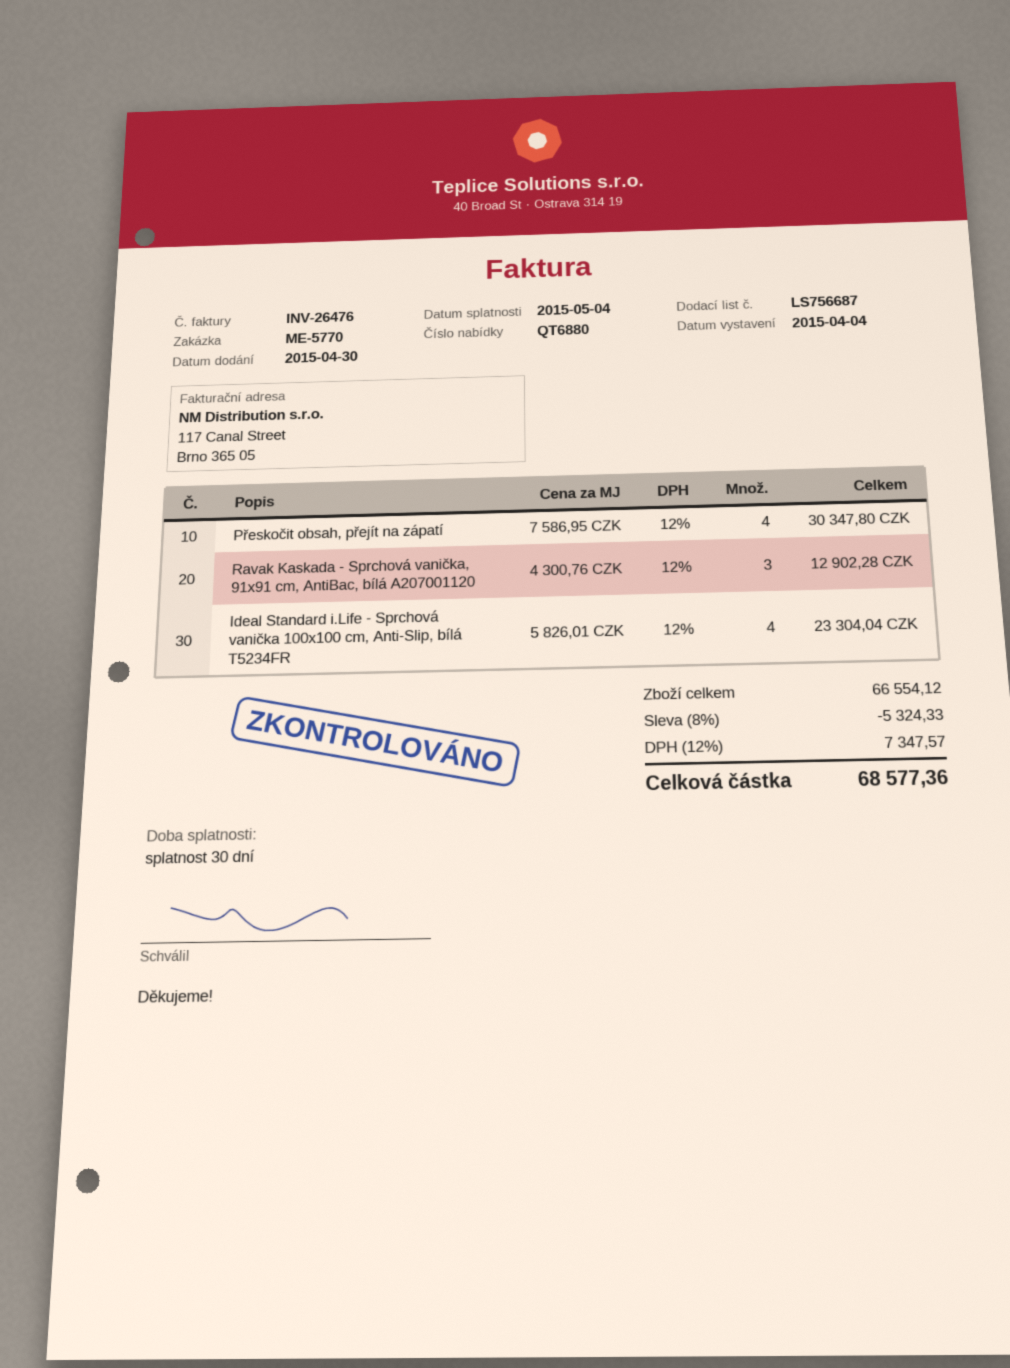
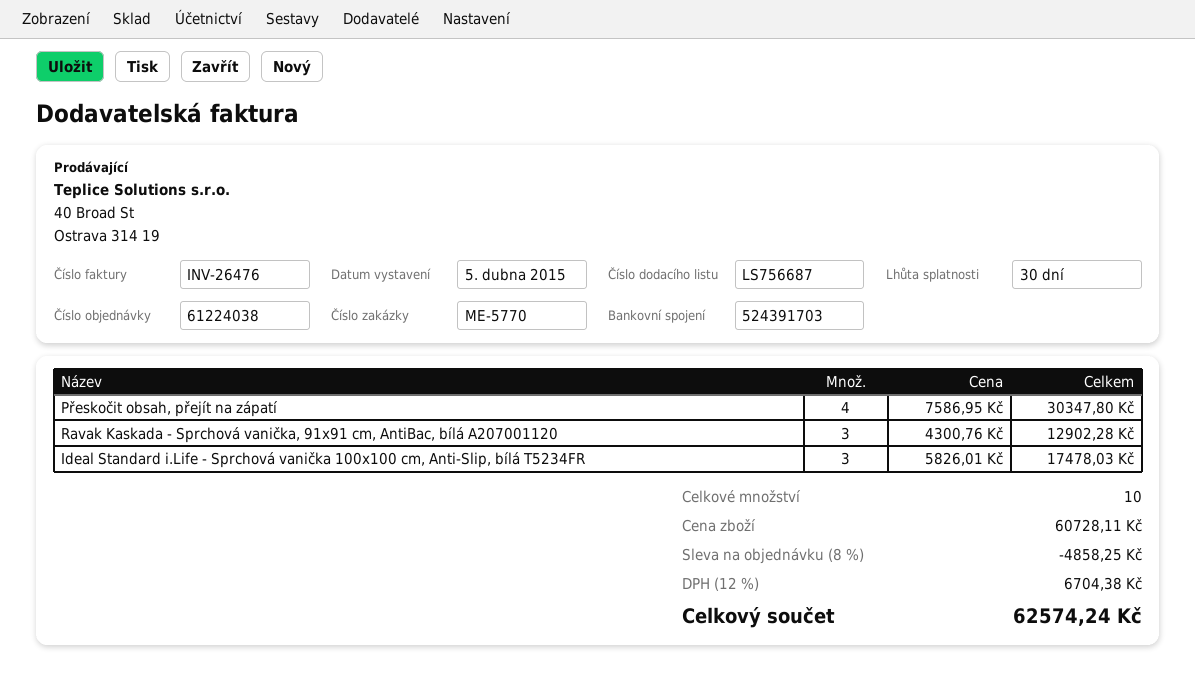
invoice date: 2015-04-04 -> 2015-04-05
Ideal Standard i.Life - Sprchová vanička 100x100 cm, Anti-Slip, bílá T5234FR: 4 x 5826.01 = 23304.04 -> 3 x 5826.01 = 17478.03
subtotal: 66554.12 -> 60728.11
discount: 8% = 5324.33 -> 8% = 4858.25
tax: 12% = 7347.57 -> 12% = 6704.38
total: 68577.36 -> 62574.24

